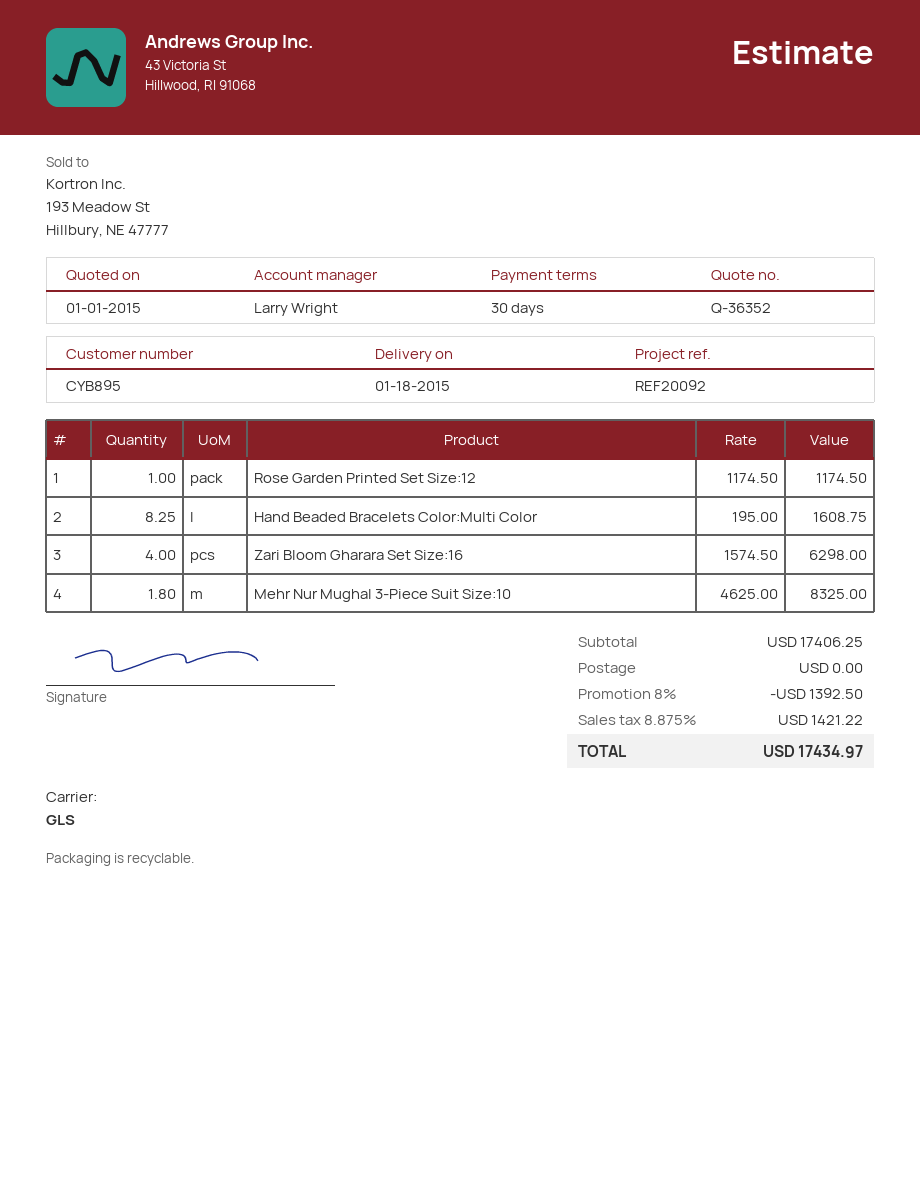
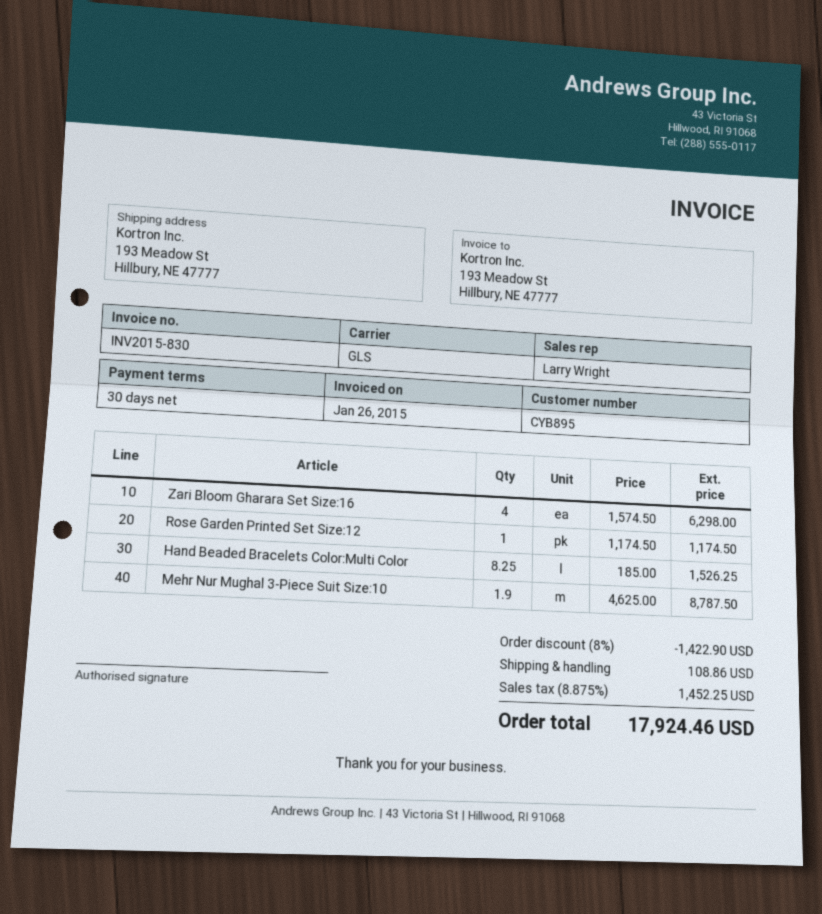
Hand Beaded Bracelets Color:Multi Color: 8.25 x 195.00 = 1608.75 -> 8.25 x 185.00 = 1526.25
Mehr Nur Mughal 3-Piece Suit Size:10: 1.8 x 4625.00 = 8325.00 -> 1.9 x 4625.00 = 8787.50
discount: 8% = 1392.50 -> 8% = 1422.90
shipping: 0.00 -> 108.86
tax: 8.875% = 1421.22 -> 8.875% = 1452.25
total: 17434.97 -> 17924.46

